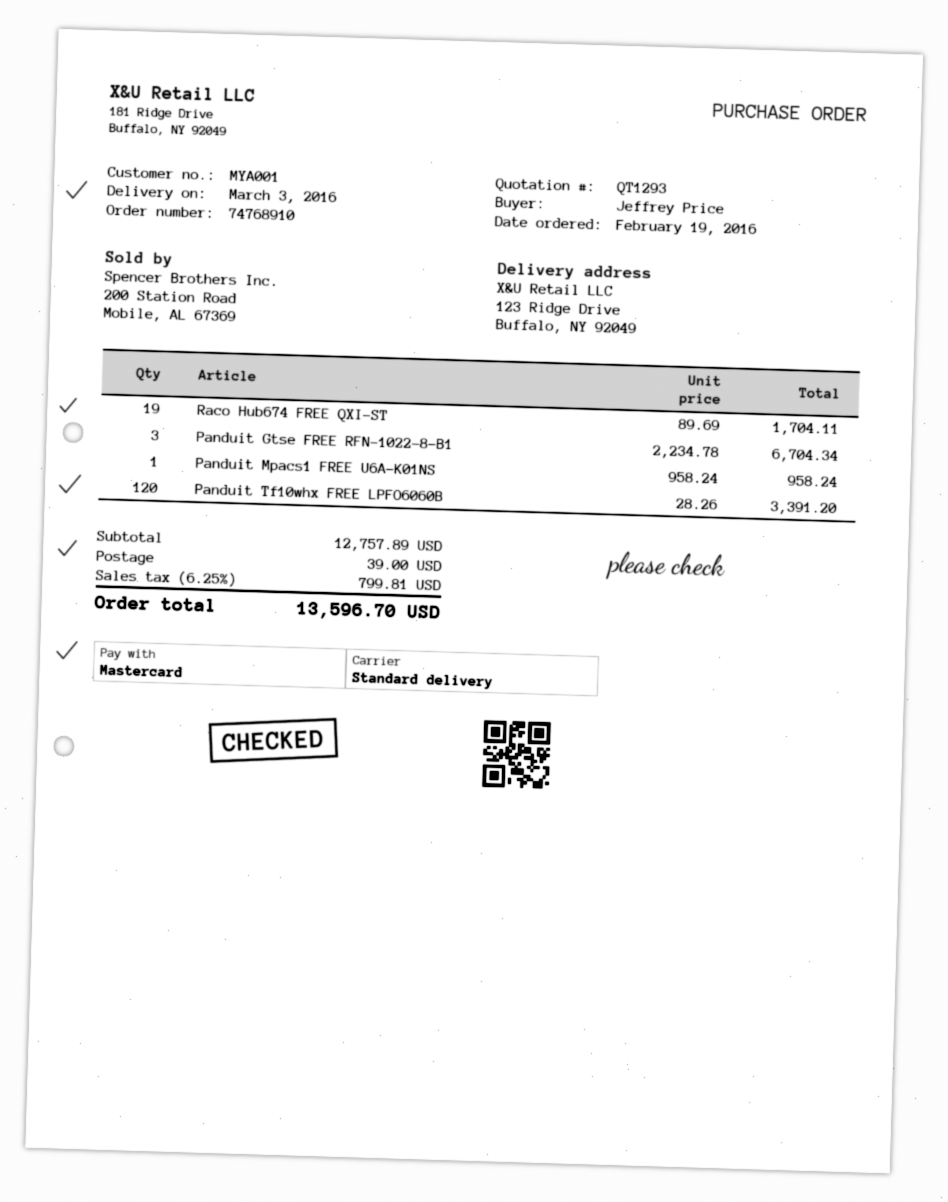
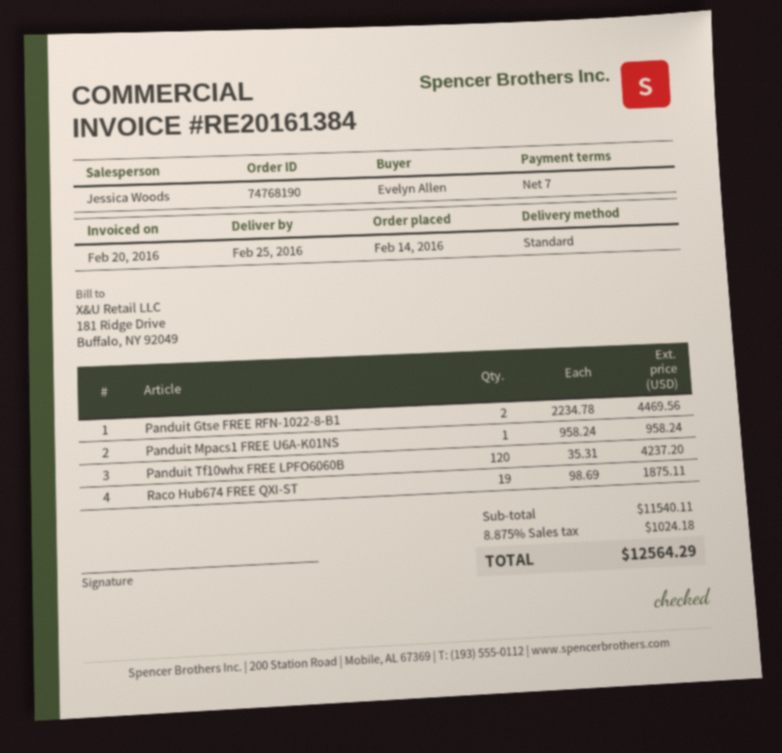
order number: 74768910 -> 74768190
order date: 2016-02-19 -> 2016-02-14
delivery date: 2016-03-03 -> 2016-02-25
ordered by: Jeffrey Price -> Evelyn Allen
Raco Hub674 FREE QXI-ST: 19 x 89.69 = 1704.11 -> 19 x 98.69 = 1875.11
Panduit Gtse FREE RFN-1022-8-B1: 3 x 2234.78 = 6704.34 -> 2 x 2234.78 = 4469.56
Panduit Tf10whx FREE LPFO6060B: 120 x 28.26 = 3391.20 -> 120 x 35.31 = 4237.20
subtotal: 12757.89 -> 11540.11
shipping: 39.00 -> none
tax: 6.25% = 799.81 -> 8.875% = 1024.18
total: 13596.70 -> 12564.29

